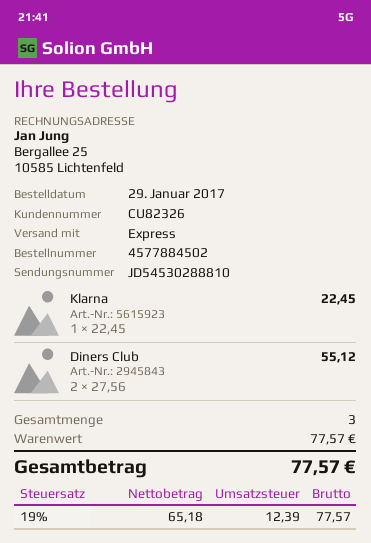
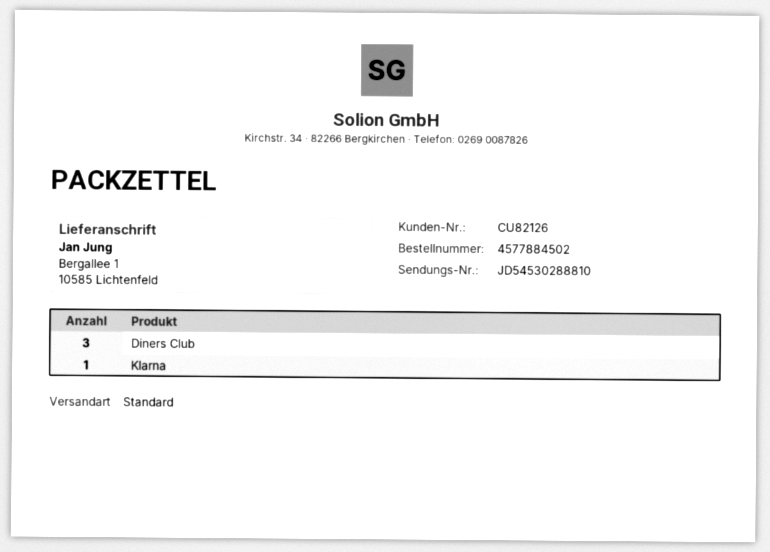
customer number: CU82326 -> CU82126
shipping method: express -> standard
Diners Club: 2 -> 3

